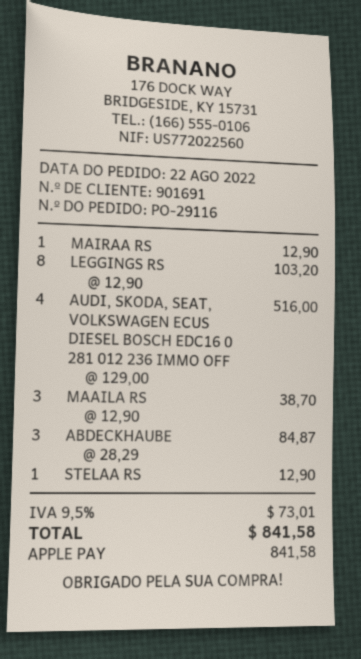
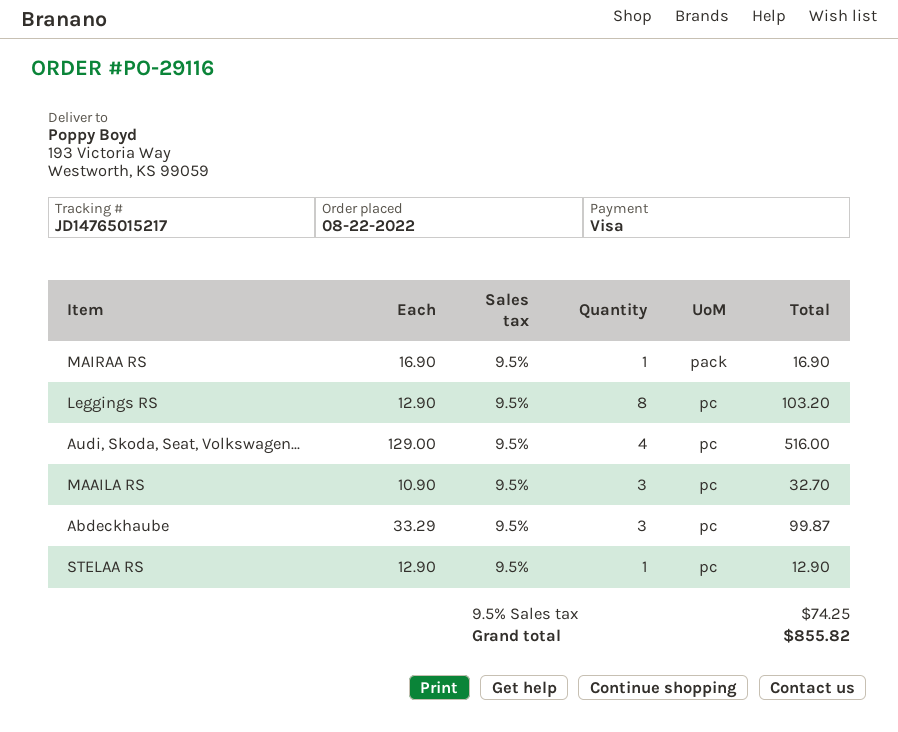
payment method: Apple Pay -> Visa
MAIRAA RS: 1 x 12.90 = 12.90 -> 1 x 16.90 = 16.90
MAAILA RS: 3 x 12.90 = 38.70 -> 3 x 10.90 = 32.70
ABDECKHAUBE: 3 x 28.29 = 84.87 -> 3 x 33.29 = 99.87
tax: 9.5% = 73.01 -> 9.5% = 74.25
total: 841.58 -> 855.82

